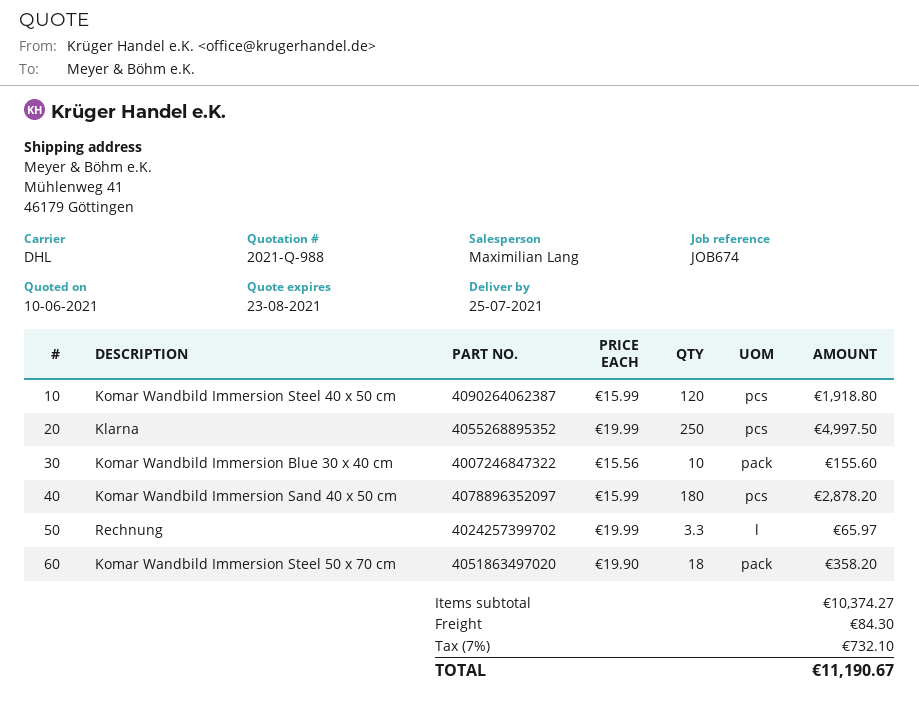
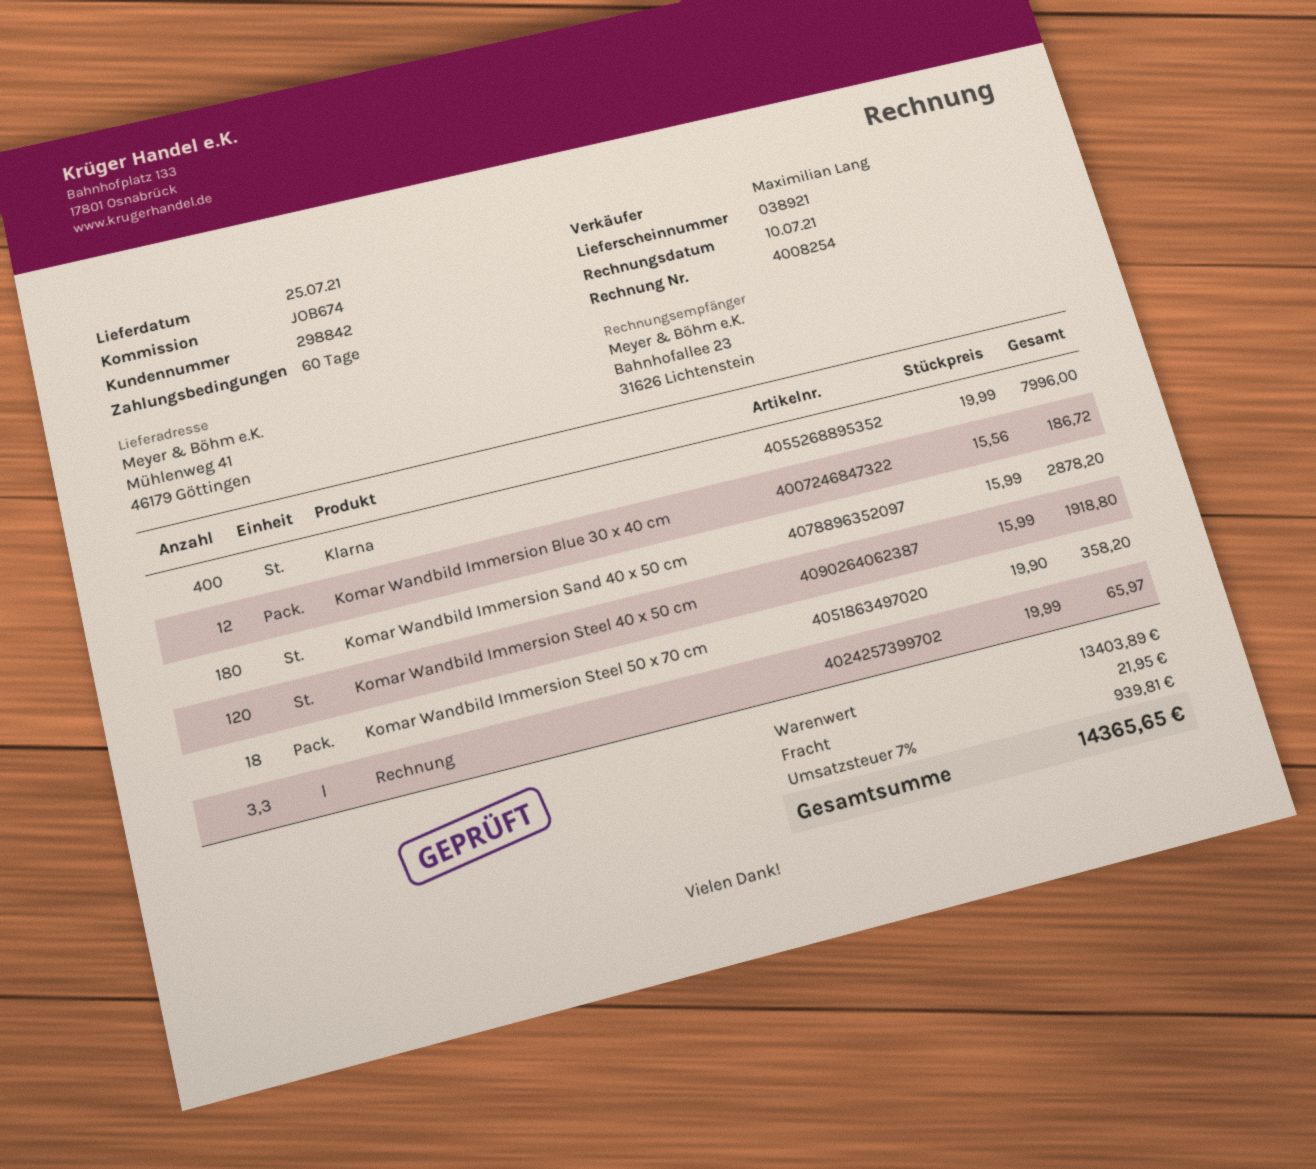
Klarna: 250 x 19.99 = 4997.50 -> 400 x 19.99 = 7996.00
Komar Wandbild Immersion Blue 30 x 40 cm: 10 x 15.56 = 155.60 -> 12 x 15.56 = 186.72
subtotal: 10374.27 -> 13403.89
shipping: 84.30 -> 21.95
tax: 7% = 732.10 -> 7% = 939.81
total: 11190.67 -> 14365.65

